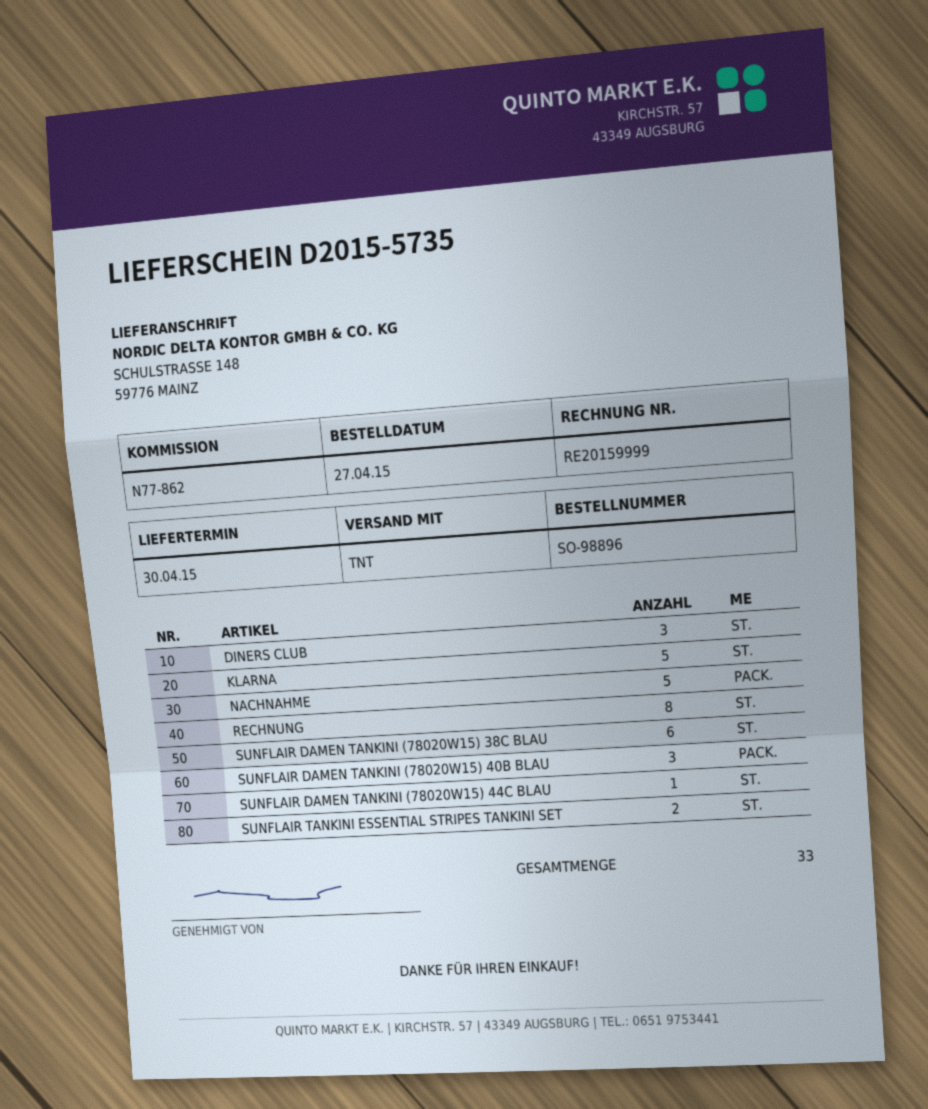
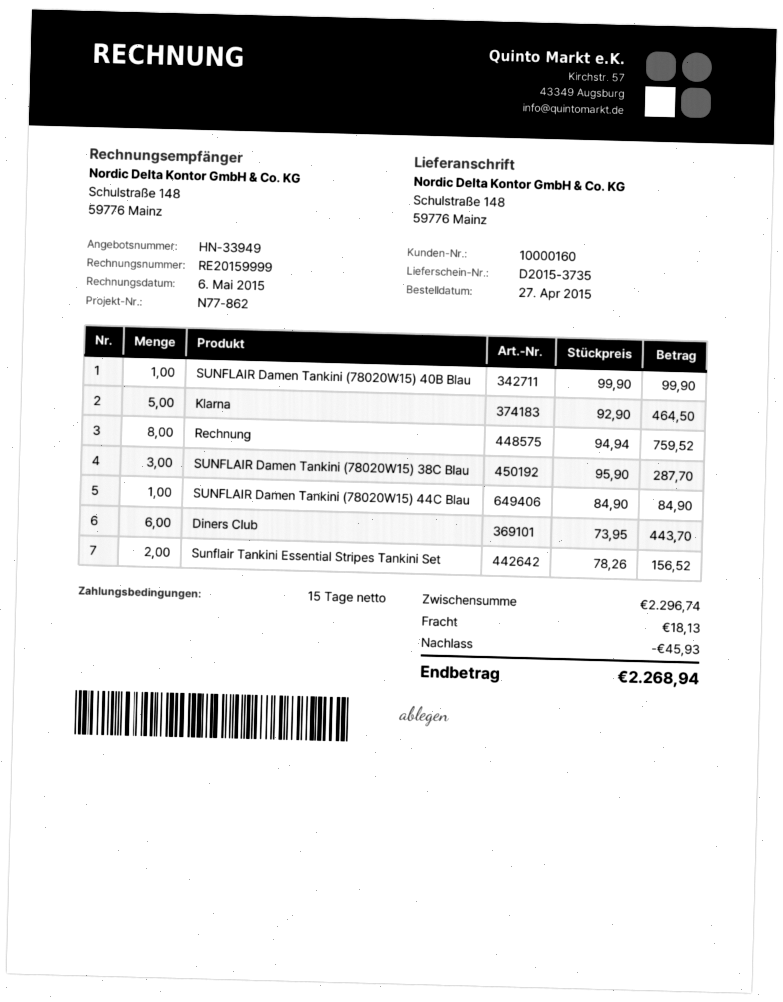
delivery note number: D2015-5735 -> D2015-3735
DINERS CLUB: 3 -> 6
NACHNAHME: 5 -> none
SUNFLAIR DAMEN TANKINI (78020W15) 38C BLAU: 6 -> 3
SUNFLAIR DAMEN TANKINI (78020W15) 40B BLAU: 3 -> 1

